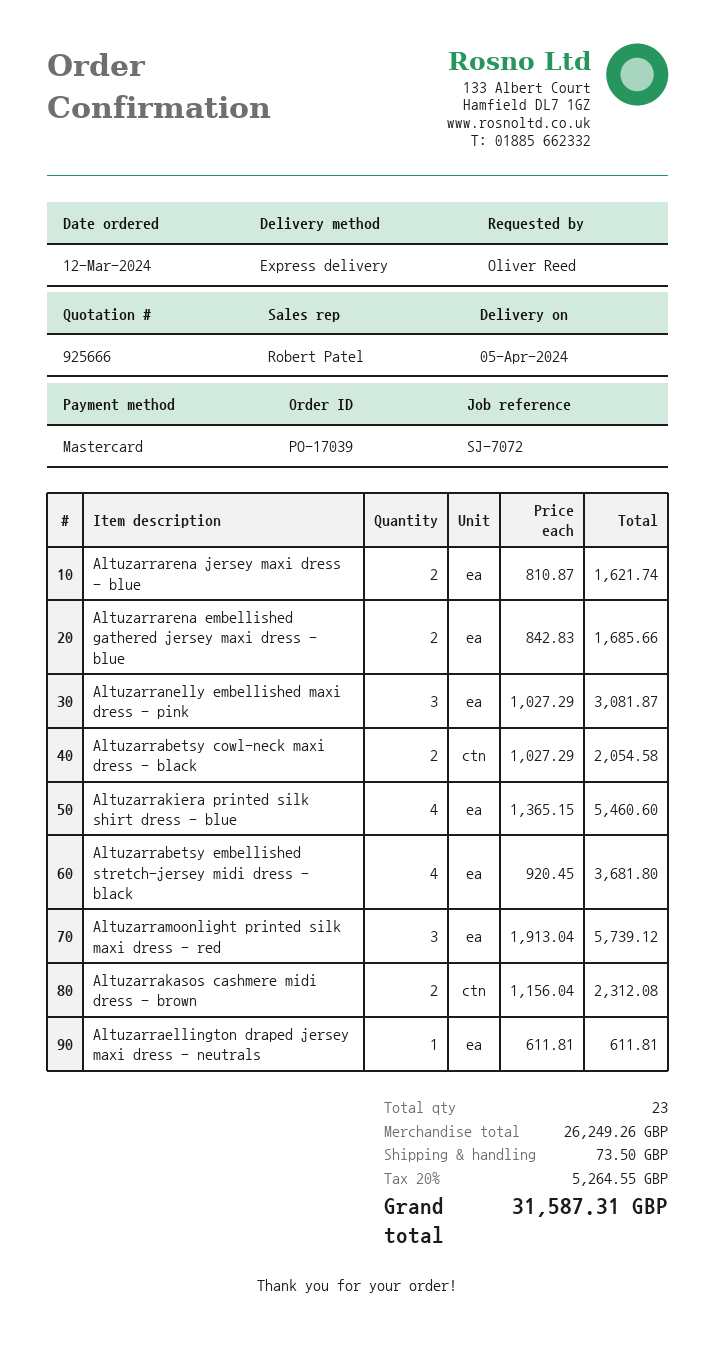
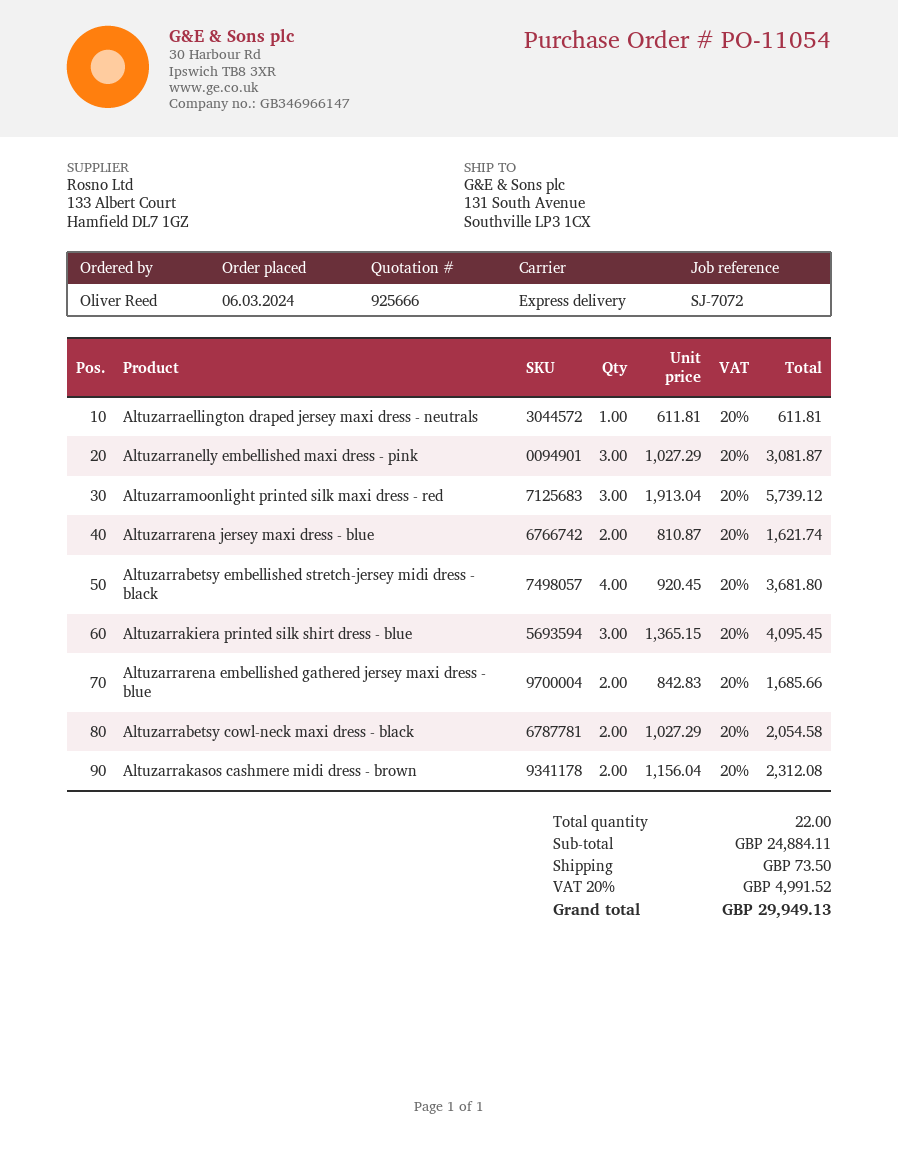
order number: PO-17039 -> PO-11054
order date: 2024-03-12 -> 2024-03-06
Altuzarrakiera printed silk shirt dress - blue: 4 x 1365.15 = 5460.60 -> 3 x 1365.15 = 4095.45
total quantity: 23 -> 22
subtotal: 26249.26 -> 24884.11
tax: 20% = 5264.55 -> 20% = 4991.52
total: 31587.31 -> 29949.13

